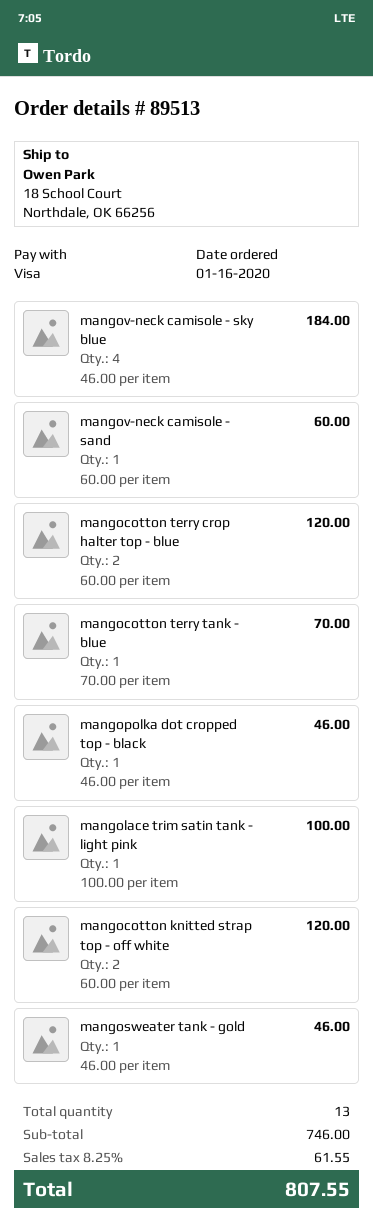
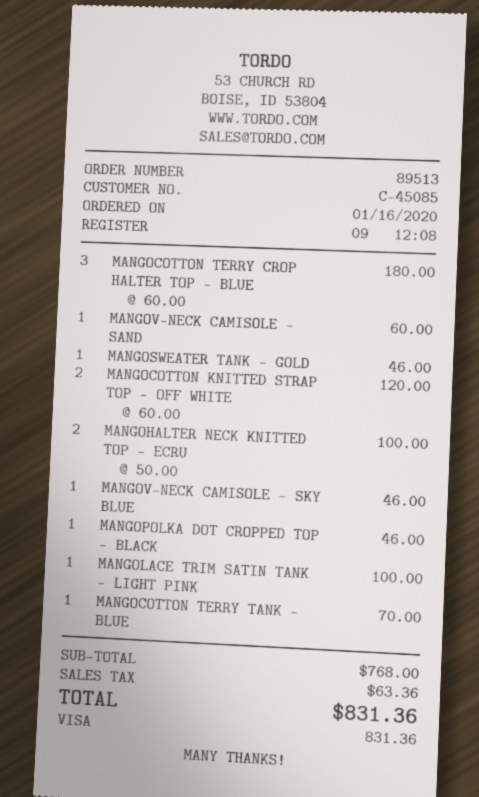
mangov-neck camisole - sky blue: 4 x 46.00 = 184.00 -> 1 x 46.00 = 46.00
mangocotton terry crop halter top - blue: 2 x 60.00 = 120.00 -> 3 x 60.00 = 180.00
MANGOHALTER NECK KNITTED TOP - ECRU: none -> 2 x 50.00 = 100.00
subtotal: 746.00 -> 768.00
tax: 61.55 -> 63.36
total: 807.55 -> 831.36

